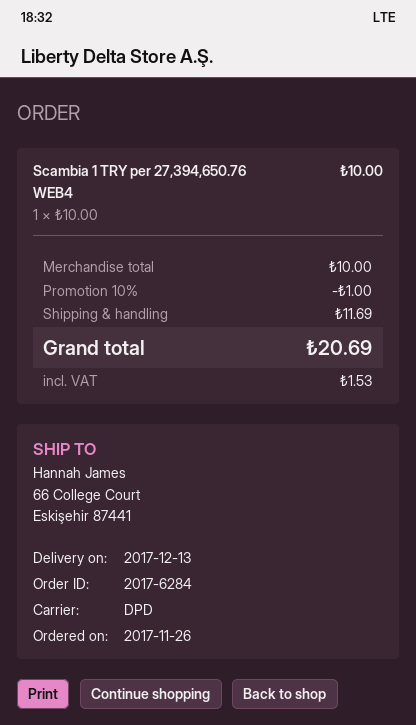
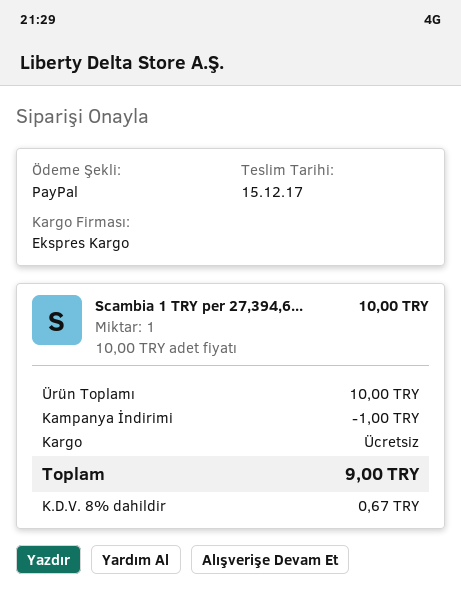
delivery date: 2017-12-13 -> 2017-12-15
shipping method: DPD -> express
shipping: 11.69 -> 0.00
tax: 1.53 -> 0.67
total: 20.69 -> 9.00

